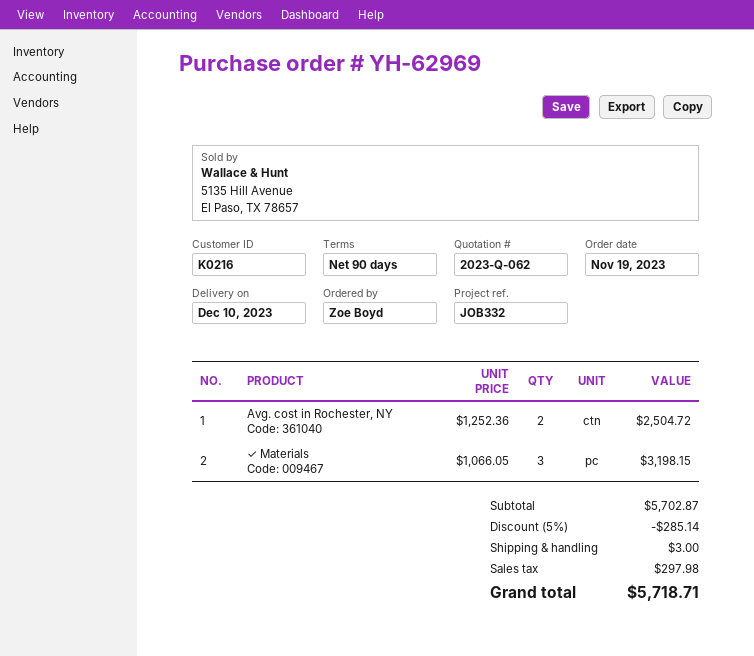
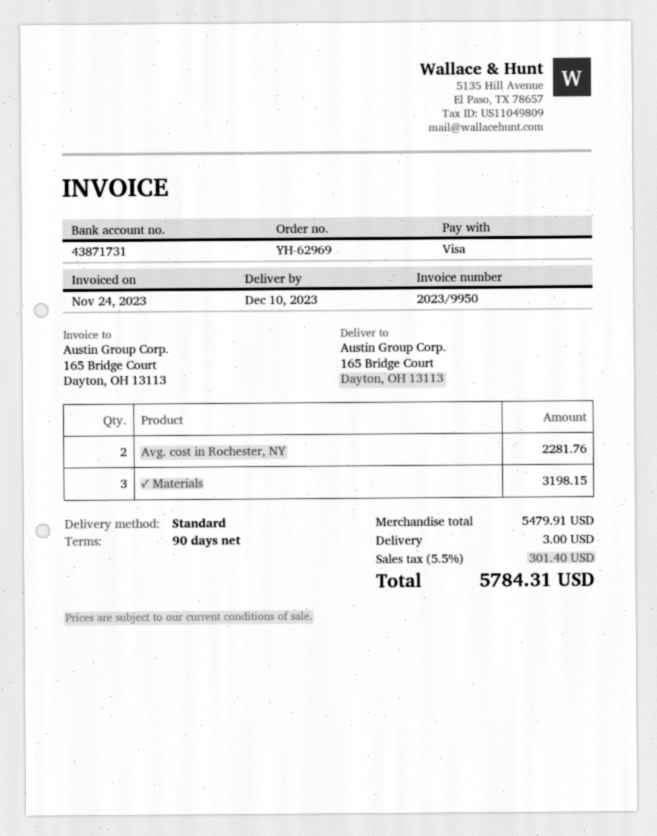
Avg. cost in Rochester, NY: 2 for 2504.72 -> 2 for 2281.76
subtotal: 5702.87 -> 5479.91
discount: 5% = 285.14 -> none
tax: 297.98 -> 301.40
total: 5718.71 -> 5784.31

